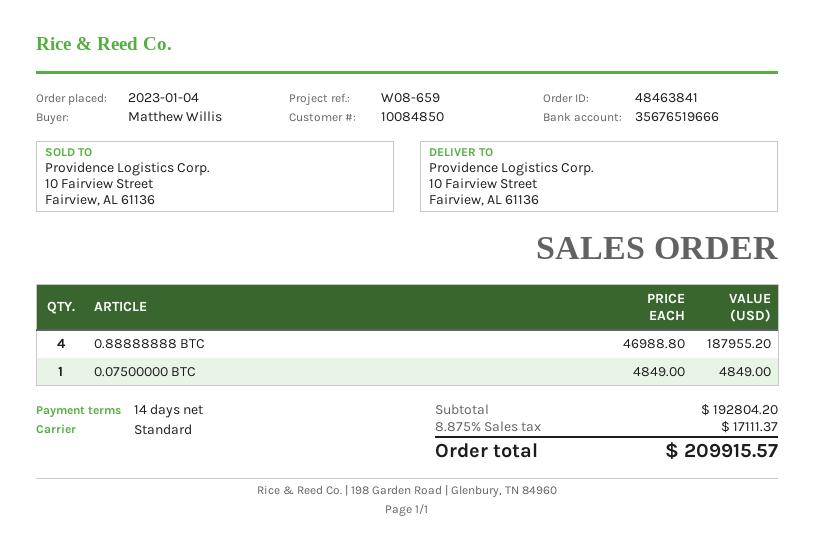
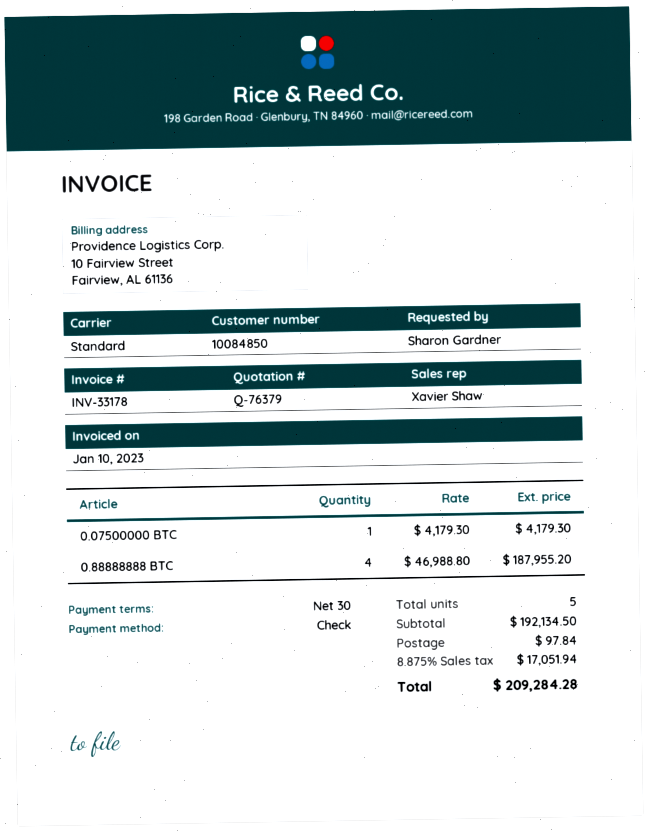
payment terms: 14 days -> 30 days
ordered by: Matthew Willis -> Sharon Gardner
0.07500000 BTC: 1 x 4849.00 = 4849.00 -> 1 x 4179.30 = 4179.30
subtotal: 192804.20 -> 192134.50
shipping: none -> 97.84
tax: 8.875% = 17111.37 -> 8.875% = 17051.94
total: 209915.57 -> 209284.28

